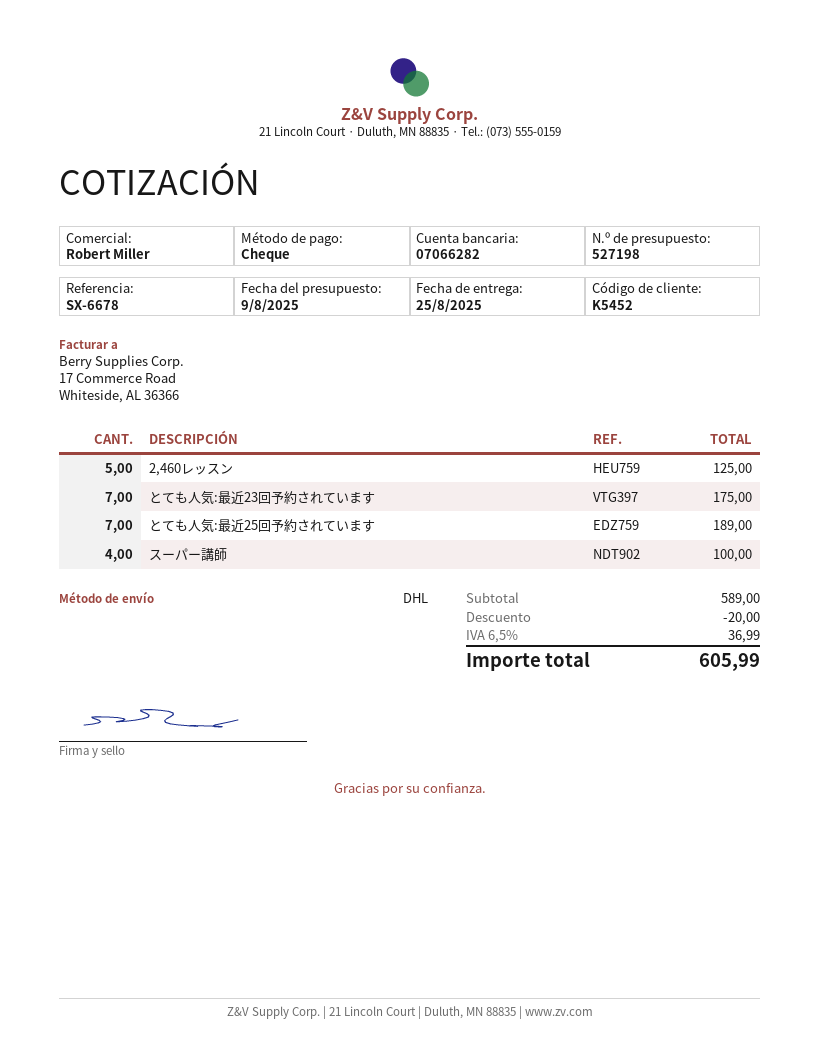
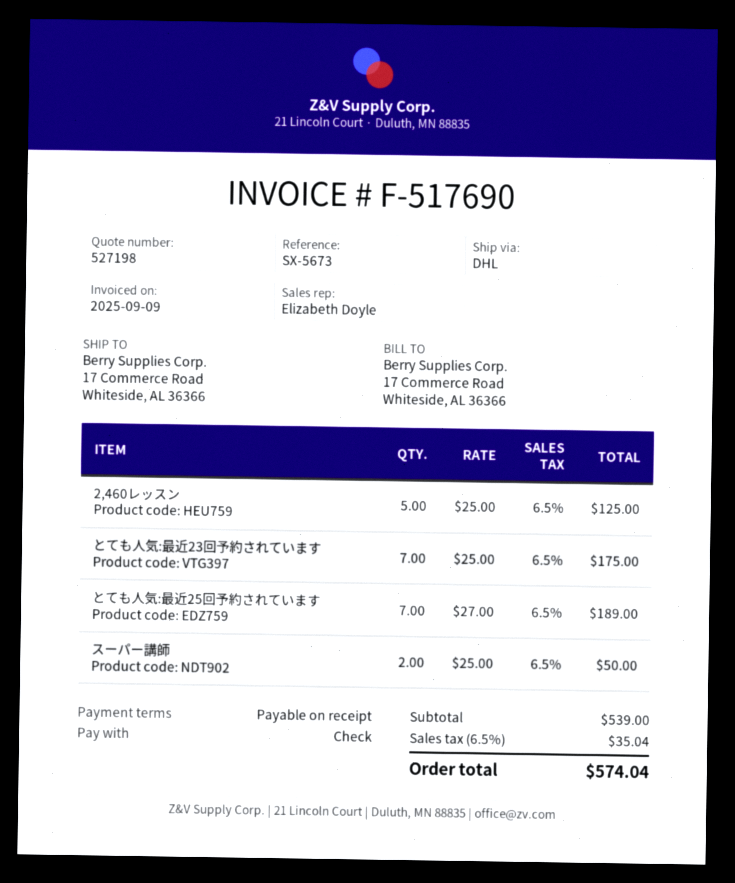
reference: SX-6678 -> SX-5673
sales rep: Robert Miller -> Elizabeth Doyle
スーパー講師: 4 for 100.00 -> 2 for 50.00
subtotal: 589.00 -> 539.00
discount: 20.00 -> none
tax: 6.5% = 36.99 -> 6.5% = 35.04
total: 605.99 -> 574.04

